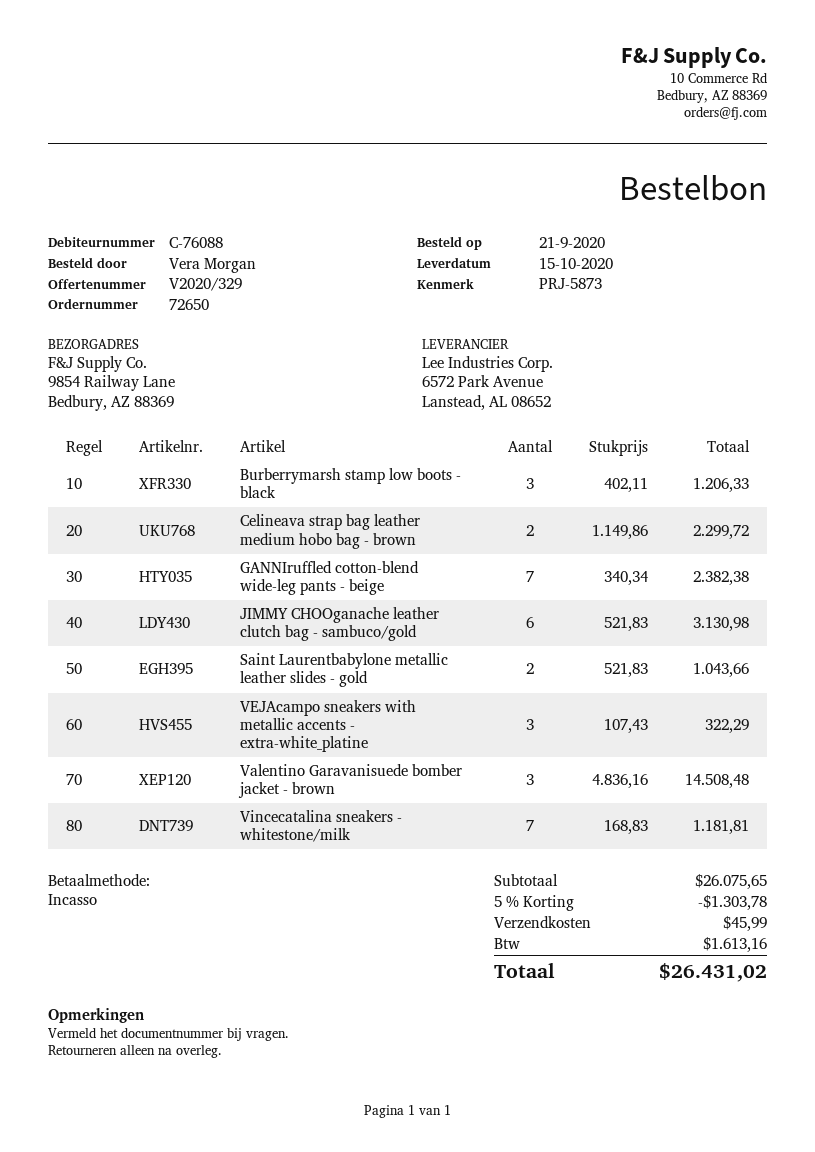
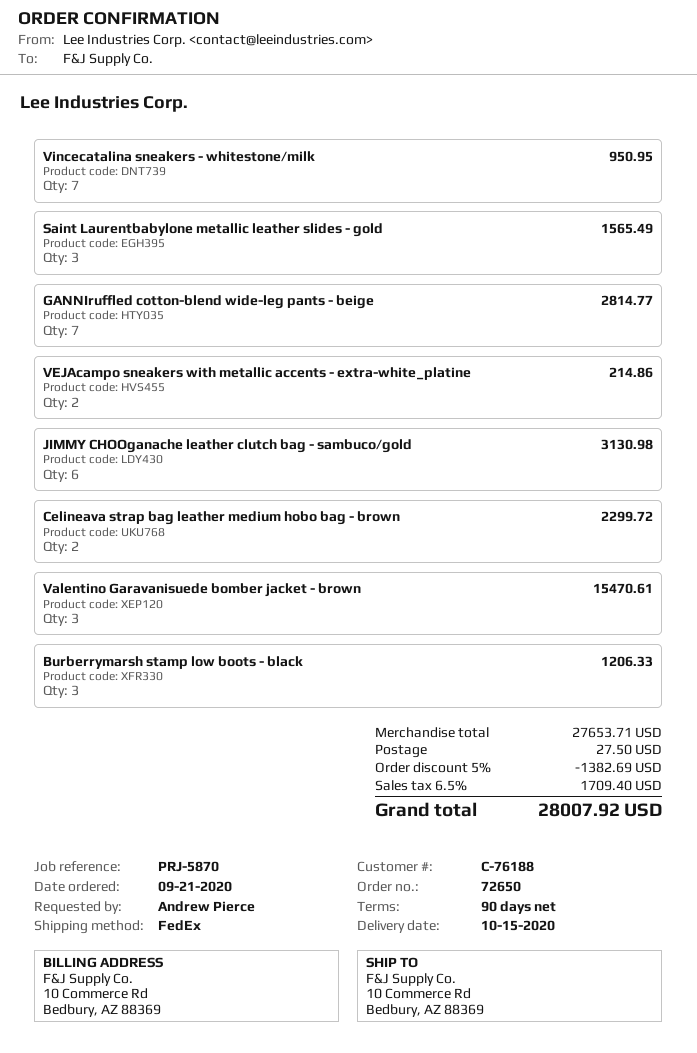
customer number: C-76088 -> C-76188
reference: PRJ-5873 -> PRJ-5870
ordered by: Vera Morgan -> Andrew Pierce
ship to: 9854 Railway Lane, Bedbury, AZ 88369 -> 10 Commerce Rd, Bedbury, AZ 88369
GANNIruffled cotton-blend wide-leg pants - beige: 7 for 2382.38 -> 7 for 2814.77
Saint Laurentbabylone metallic leather slides - gold: 2 for 1043.66 -> 3 for 1565.49
VEJAcampo sneakers with metallic accents - extra-white_platine: 3 for 322.29 -> 2 for 214.86
Valentino Garavanisuede bomber jacket - brown: 3 for 14508.48 -> 3 for 15470.61
Vincecatalina sneakers - whitestone/milk: 7 for 1181.81 -> 7 for 950.95
subtotal: 26075.65 -> 27653.71
discount: 5% = 1303.78 -> 5% = 1382.69
shipping: 45.99 -> 27.50
tax: 1613.16 -> 1709.40
total: 26431.02 -> 28007.92

